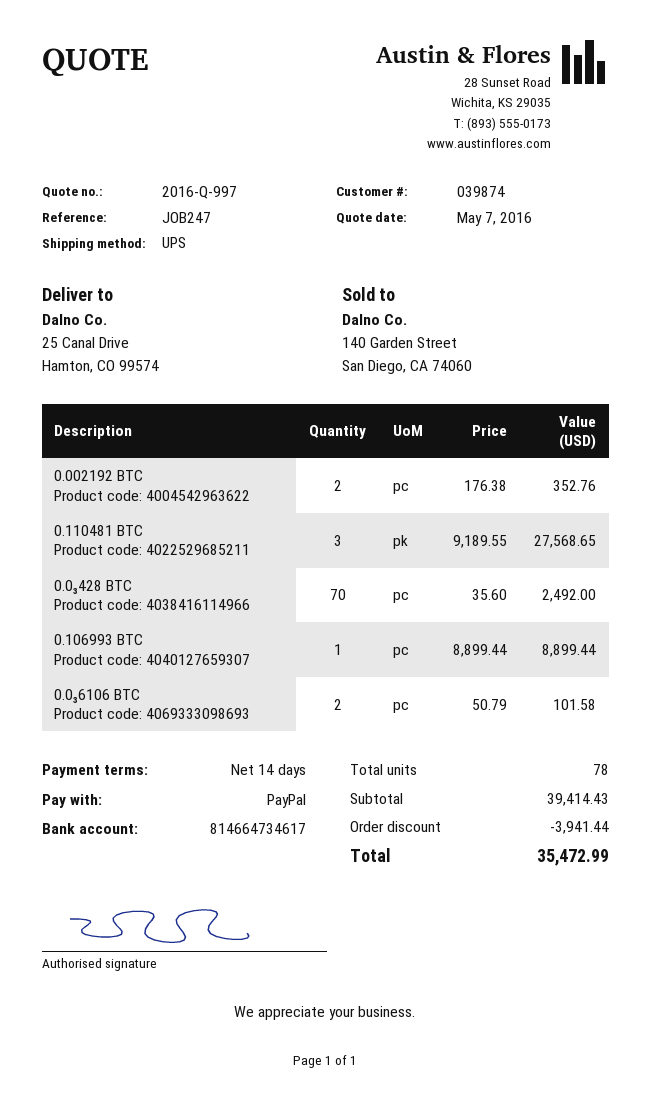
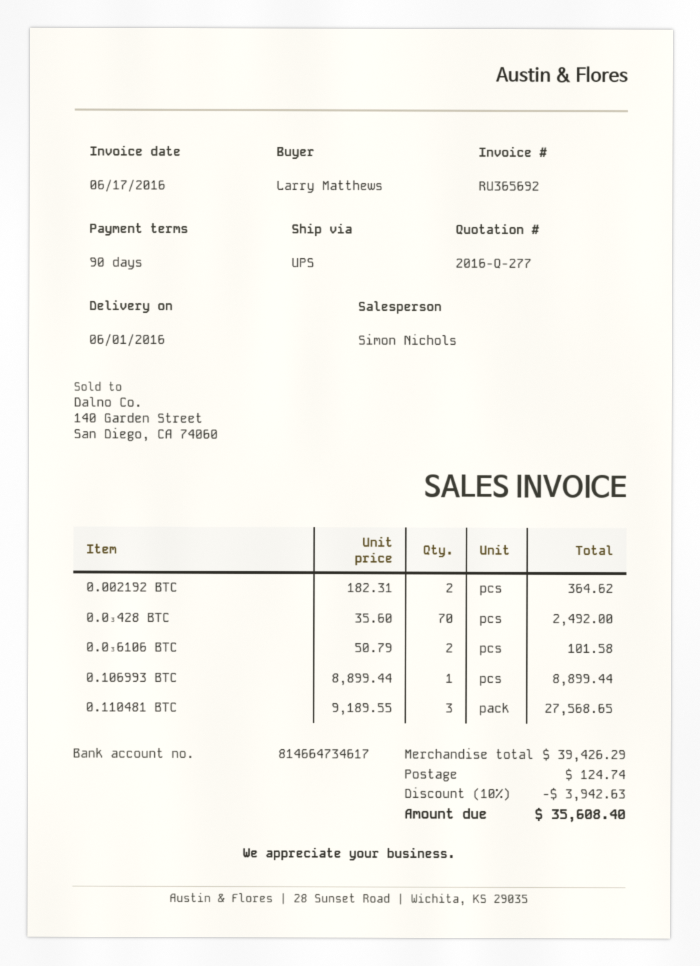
quote number: 2016-Q-997 -> 2016-Q-277
payment terms: 14 days -> 90 days
0.002192 BTC: 2 x 176.38 = 352.76 -> 2 x 182.31 = 364.62
subtotal: 39414.43 -> 39426.29
discount: 3941.44 -> 3942.63
shipping: none -> 124.74
total: 35472.99 -> 35608.40

